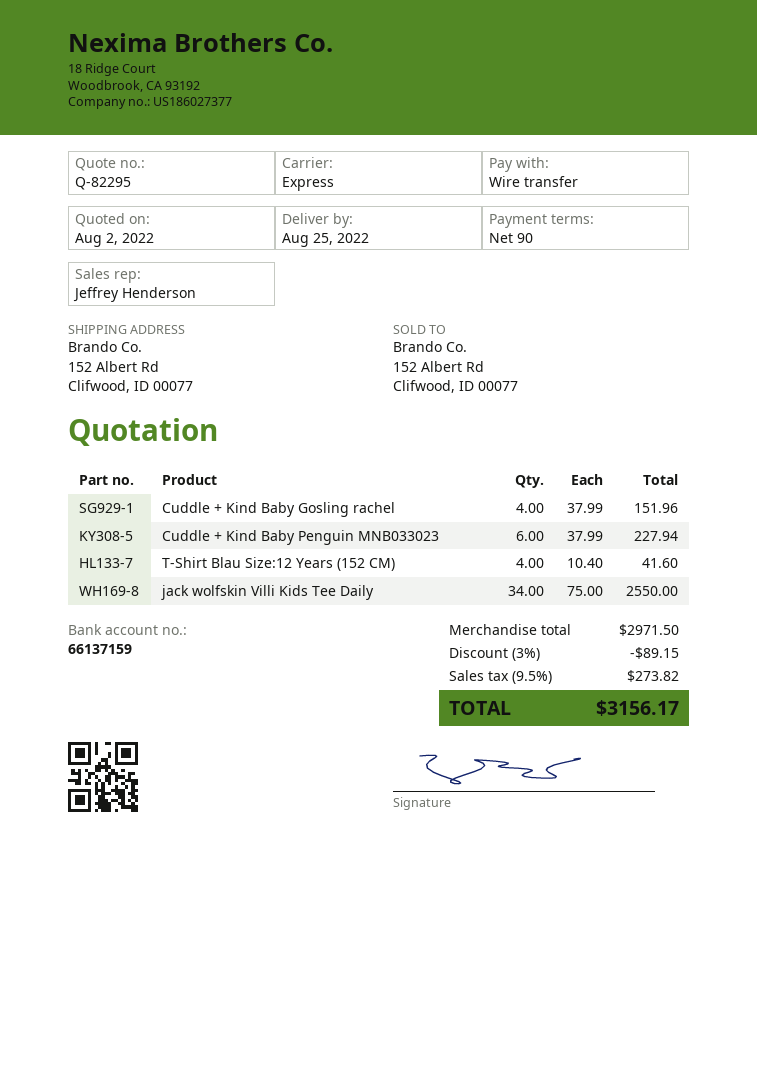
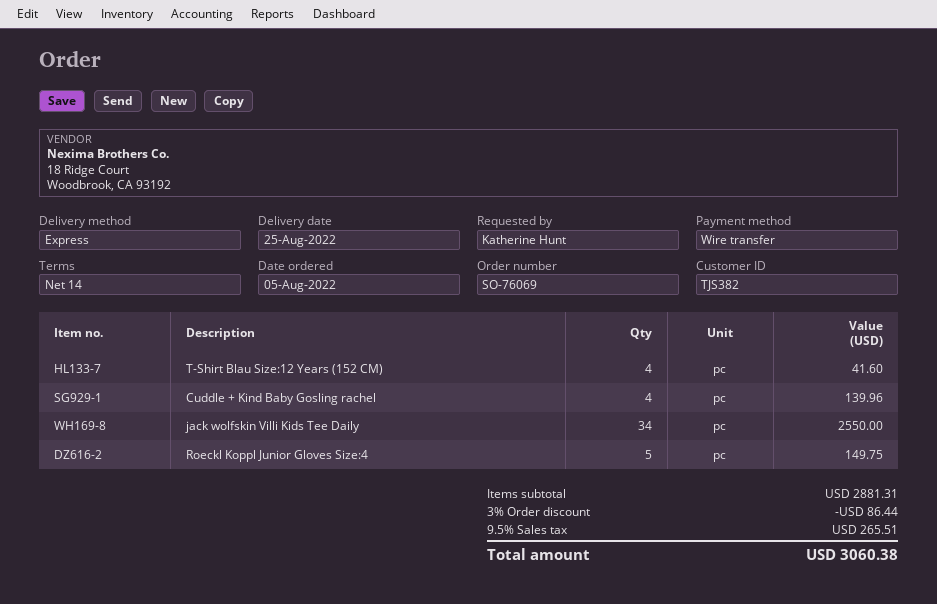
payment terms: 90 days -> 14 days
Cuddle + Kind Baby Gosling rachel: 4 for 151.96 -> 4 for 139.96
Cuddle + Kind Baby Penguin MNB033023: 6 for 227.94 -> none
Roeckl Koppl Junior Gloves Size:4: none -> 5 for 149.75
subtotal: 2971.50 -> 2881.31
discount: 3% = 89.15 -> 3% = 86.44
tax: 9.5% = 273.82 -> 9.5% = 265.51
total: 3156.17 -> 3060.38

